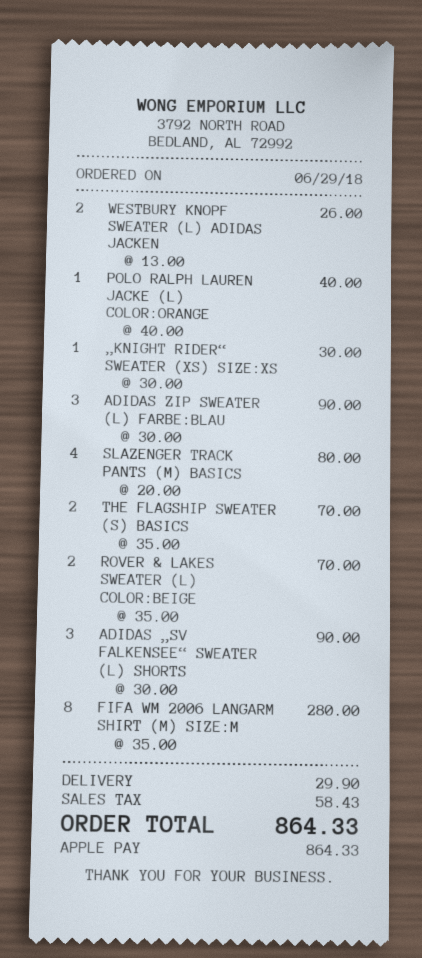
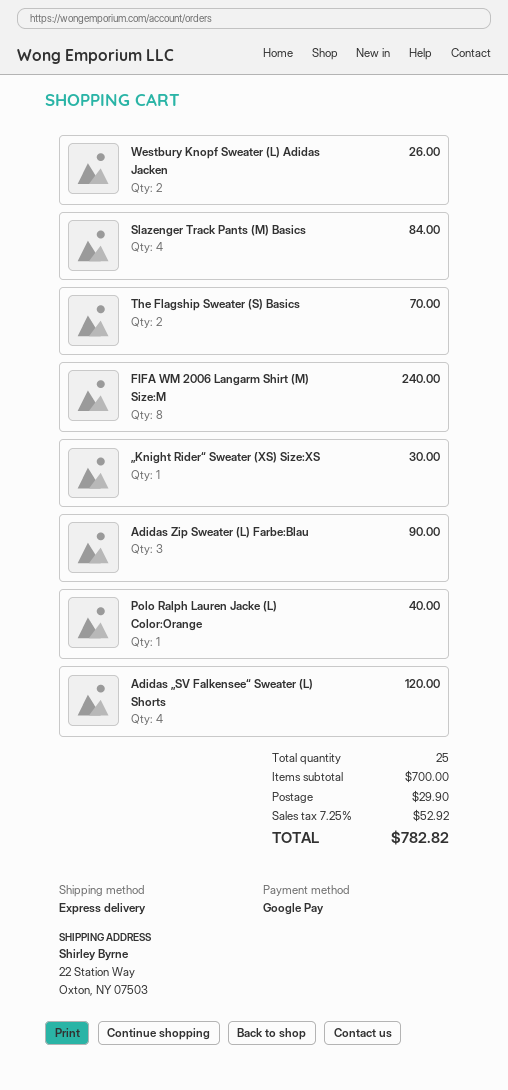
payment method: Apple Pay -> Google Pay
SLAZENGER TRACK PANTS (M) BASICS: 4 for 80.00 -> 4 for 84.00
ROVER & LAKES SWEATER (L) COLOR:BEIGE: 2 for 70.00 -> none
ADIDAS „SV FALKENSEE“ SWEATER (L) SHORTS: 3 for 90.00 -> 4 for 120.00
FIFA WM 2006 LANGARM SHIRT (M) SIZE:M: 8 for 280.00 -> 8 for 240.00
tax: 58.43 -> 52.92
total: 864.33 -> 782.82

